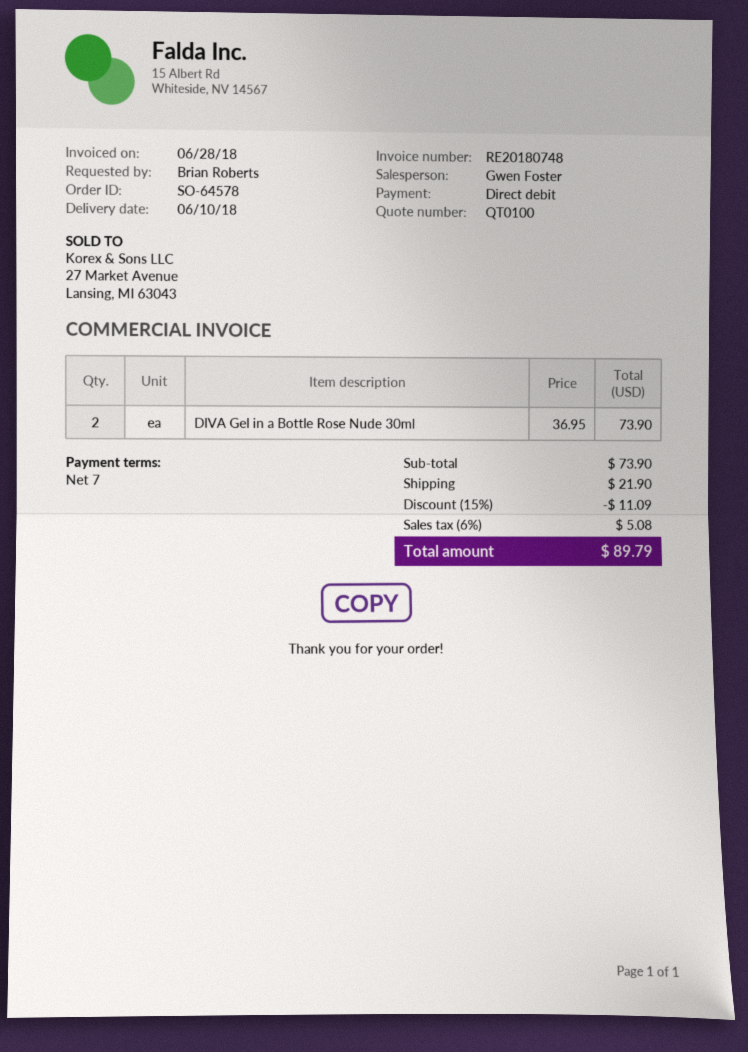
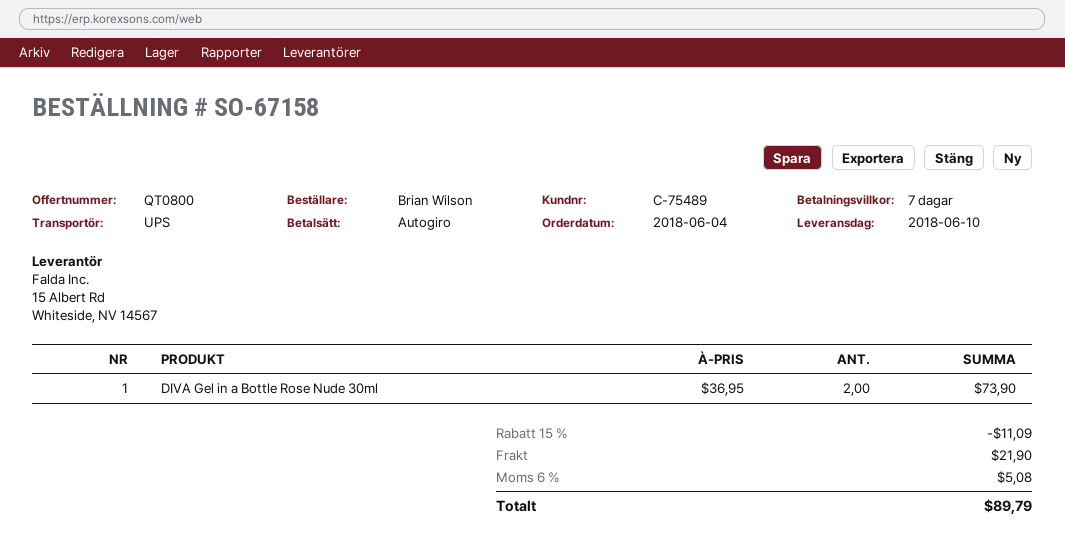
quote number: QT0100 -> QT0800
order number: SO-64578 -> SO-67158
ordered by: Brian Roberts -> Brian Wilson

